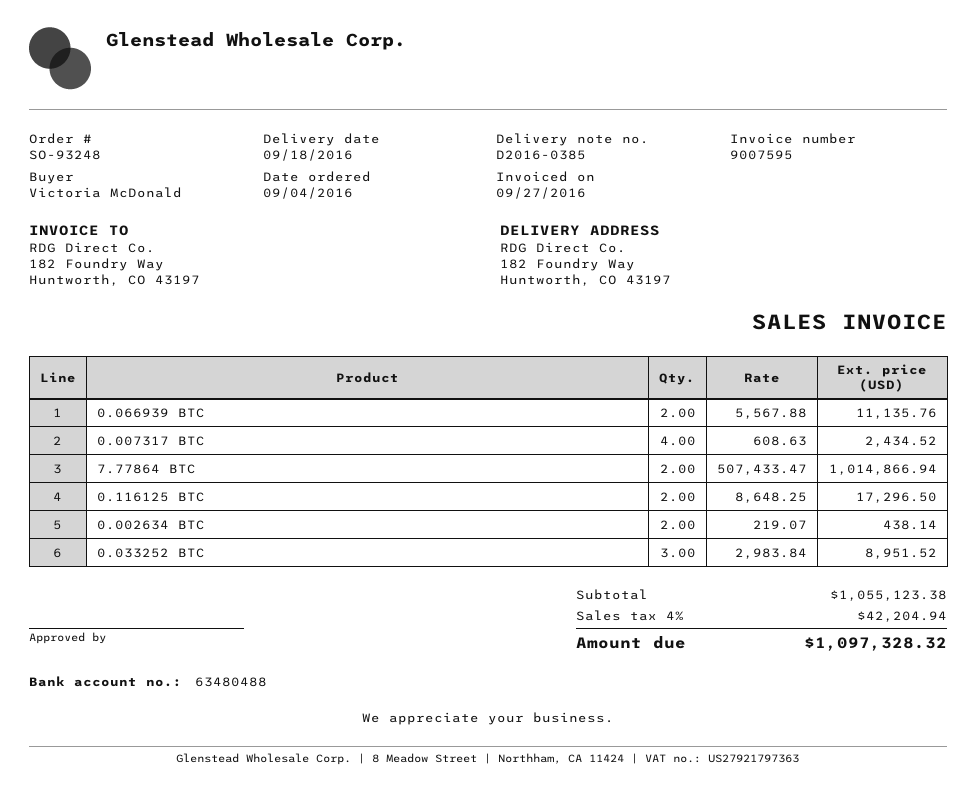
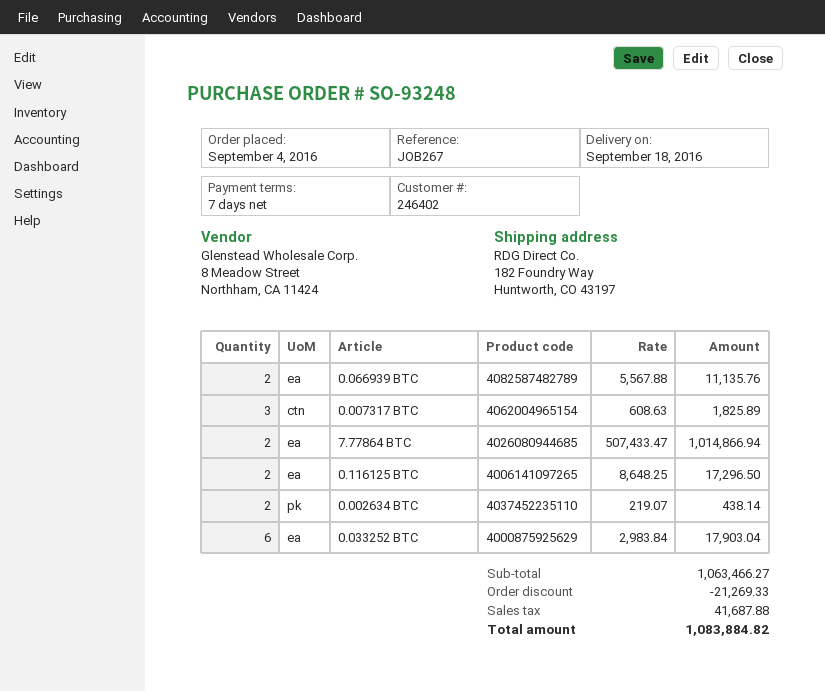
0.007317 BTC: 4 x 608.63 = 2434.52 -> 3 x 608.63 = 1825.89
0.033252 BTC: 3 x 2983.84 = 8951.52 -> 6 x 2983.84 = 17903.04
subtotal: 1055123.38 -> 1063466.27
discount: none -> 21269.33
tax: 42204.94 -> 41687.88
total: 1097328.32 -> 1083884.82

